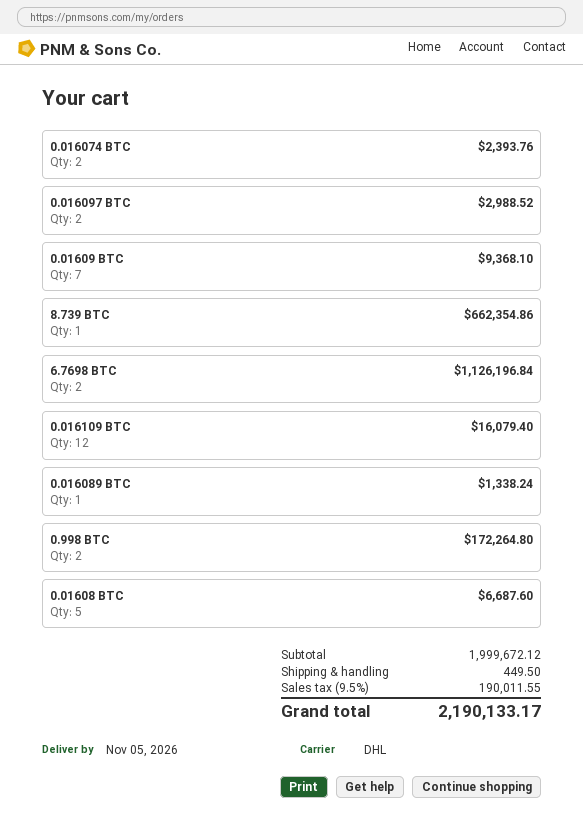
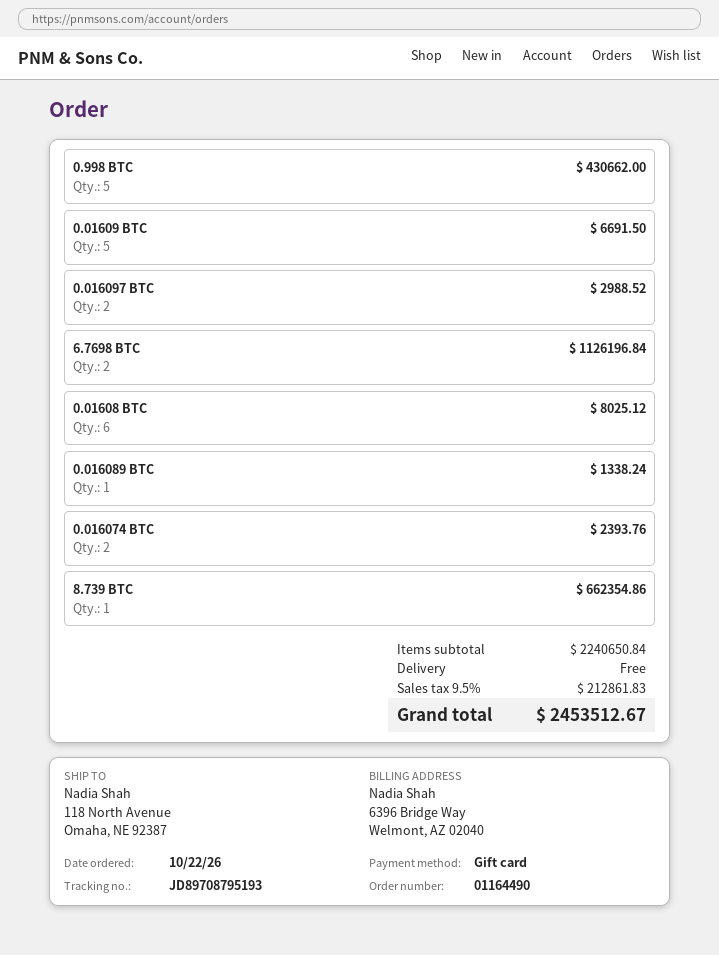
0.01609 BTC: 7 for 9368.10 -> 5 for 6691.50
0.016109 BTC: 12 for 16079.40 -> none
0.998 BTC: 2 for 172264.80 -> 5 for 430662.00
0.01608 BTC: 5 for 6687.60 -> 6 for 8025.12
subtotal: 1999672.12 -> 2240650.84
shipping: 449.50 -> 0.00
tax: 9.5% = 190011.55 -> 9.5% = 212861.83
total: 2190133.17 -> 2453512.67

